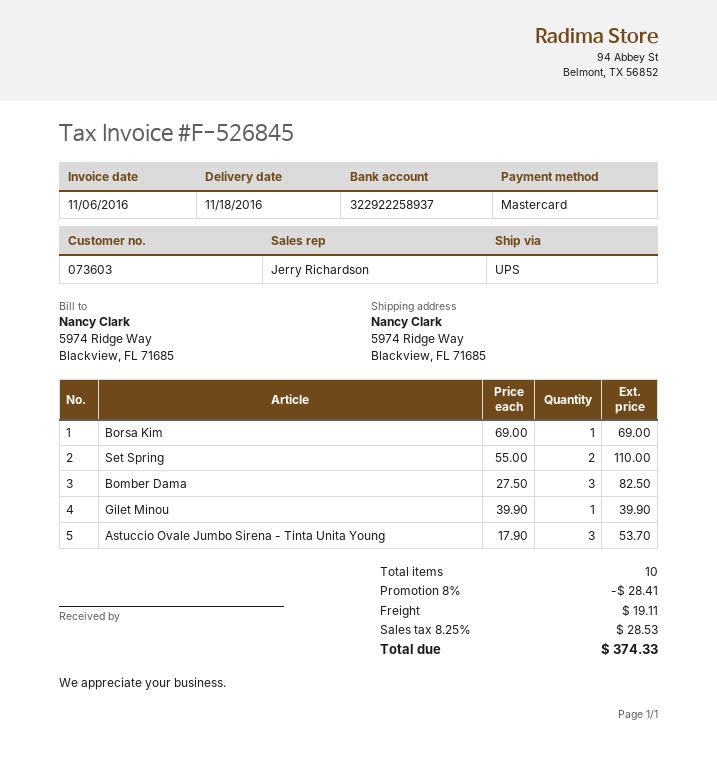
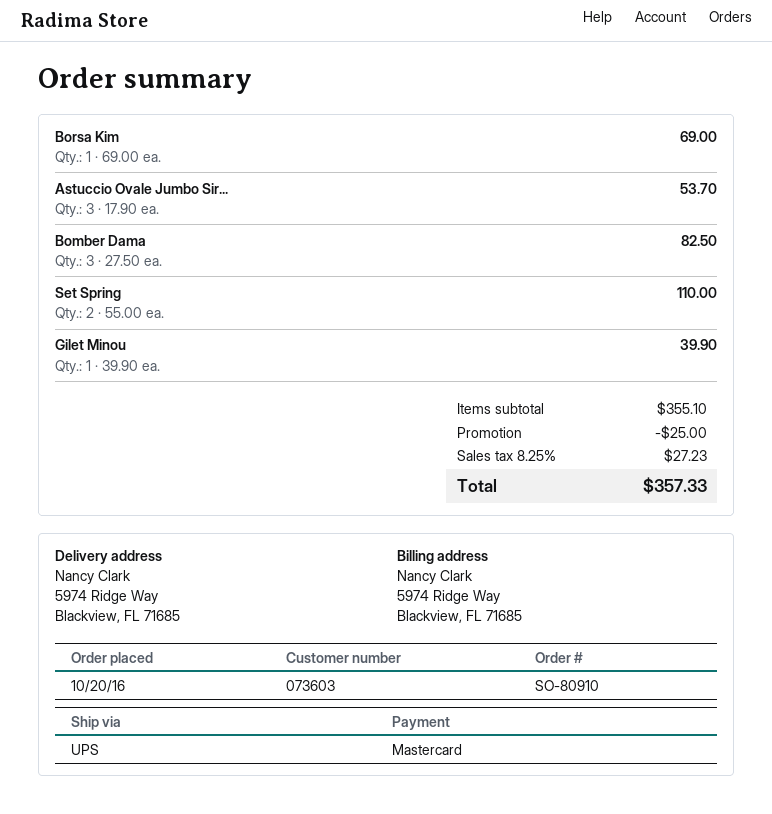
discount: 28.41 -> 25.00
shipping: 19.11 -> none
tax: 8.25% = 28.53 -> 8.25% = 27.23
total: 374.33 -> 357.33

